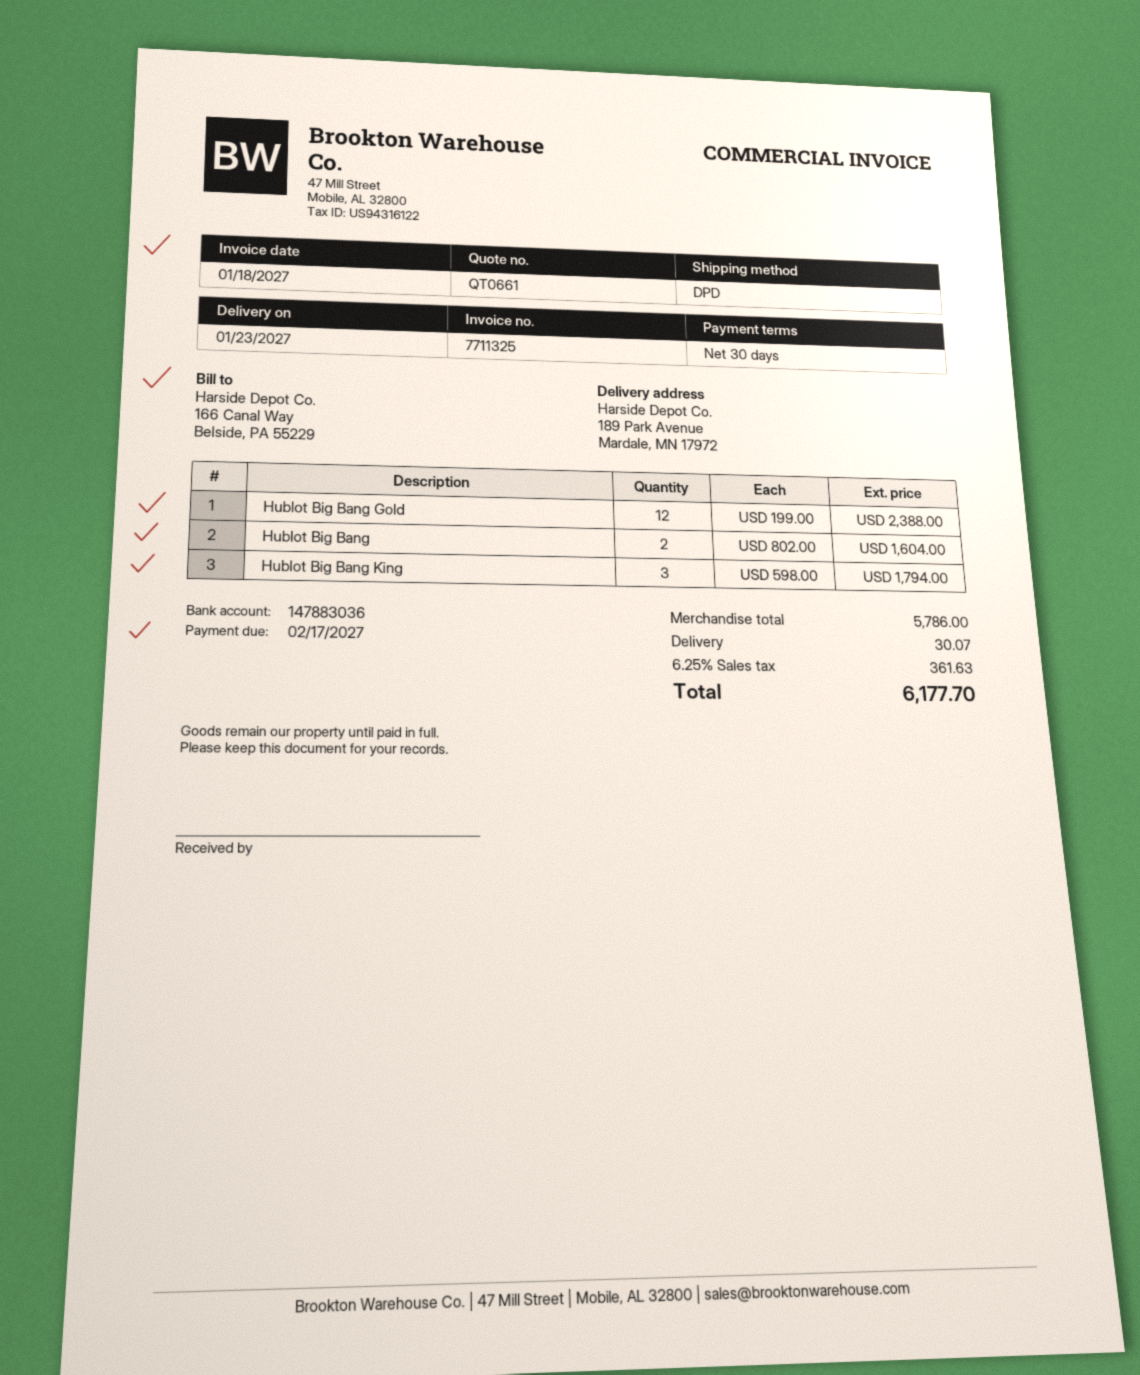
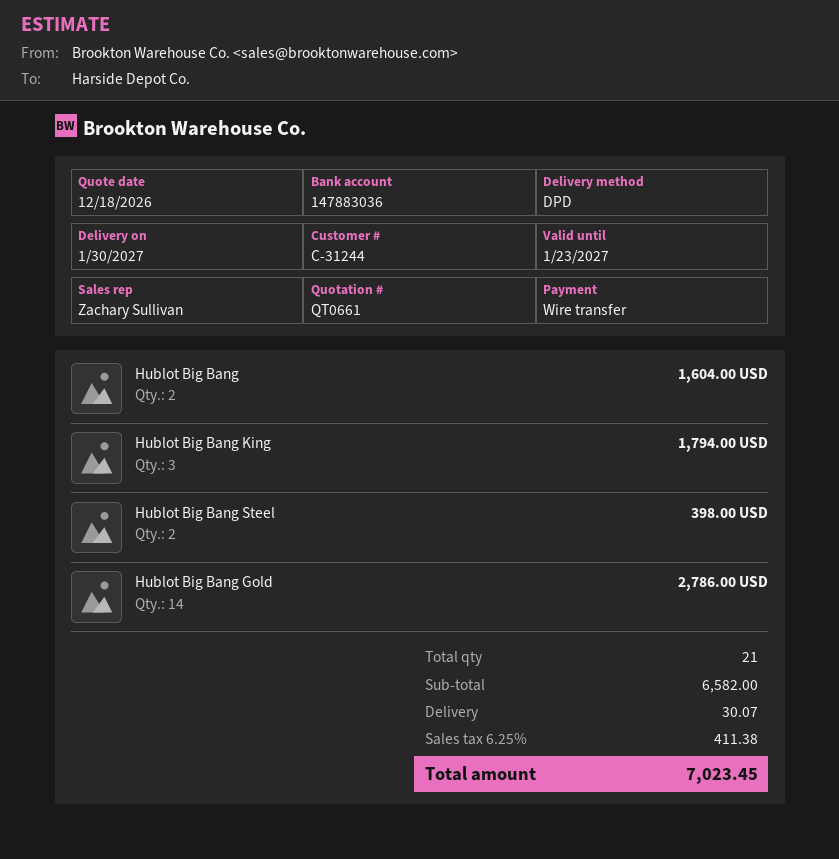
delivery date: 2027-01-23 -> 2027-01-30
Hublot Big Bang Gold: 12 for 2388.00 -> 14 for 2786.00
Hublot Big Bang Steel: none -> 2 for 398.00
subtotal: 5786.00 -> 6582.00
tax: 6.25% = 361.63 -> 6.25% = 411.38
total: 6177.70 -> 7023.45

